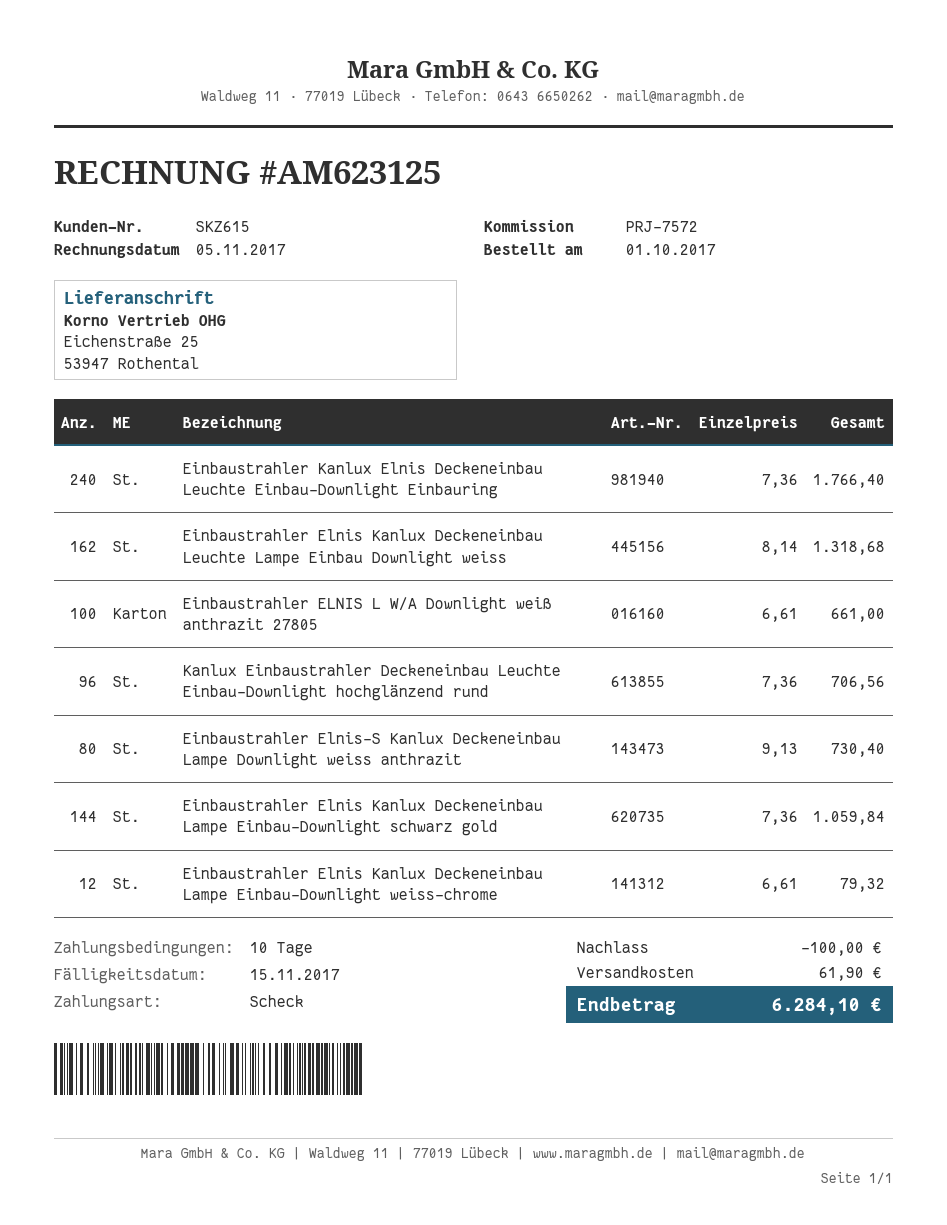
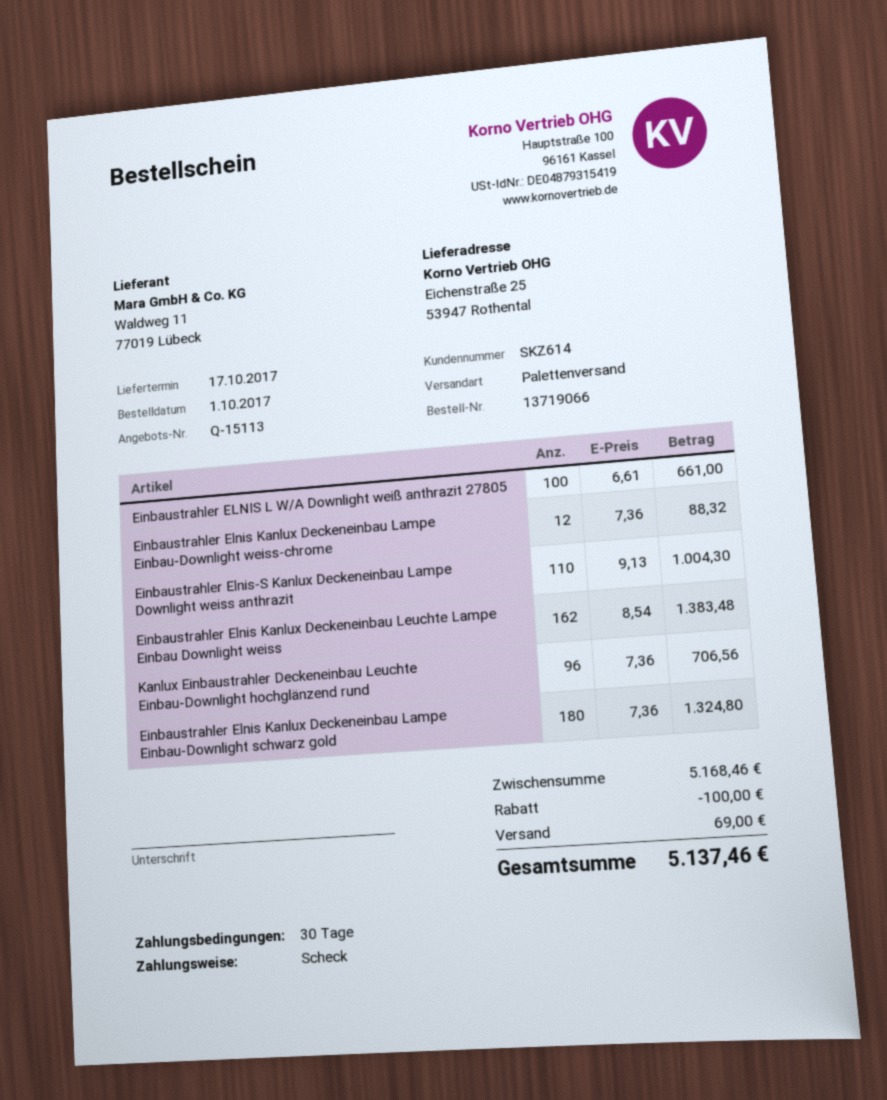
payment terms: 10 days -> 30 days
customer number: SKZ615 -> SKZ614
Einbaustrahler Kanlux Elnis Deckeneinbau Leuchte Einbau-Downlight Einbauring: 240 x 7.36 = 1766.40 -> none
Einbaustrahler Elnis Kanlux Deckeneinbau Leuchte Lampe Einbau Downlight weiss: 162 x 8.14 = 1318.68 -> 162 x 8.54 = 1383.48
Einbaustrahler Elnis-S Kanlux Deckeneinbau Lampe Downlight weiss anthrazit: 80 x 9.13 = 730.40 -> 110 x 9.13 = 1004.30
Einbaustrahler Elnis Kanlux Deckeneinbau Lampe Einbau-Downlight schwarz gold: 144 x 7.36 = 1059.84 -> 180 x 7.36 = 1324.80
Einbaustrahler Elnis Kanlux Deckeneinbau Lampe Einbau-Downlight weiss-chrome: 12 x 6.61 = 79.32 -> 12 x 7.36 = 88.32
shipping: 61.90 -> 69.00
total: 6284.10 -> 5137.46

